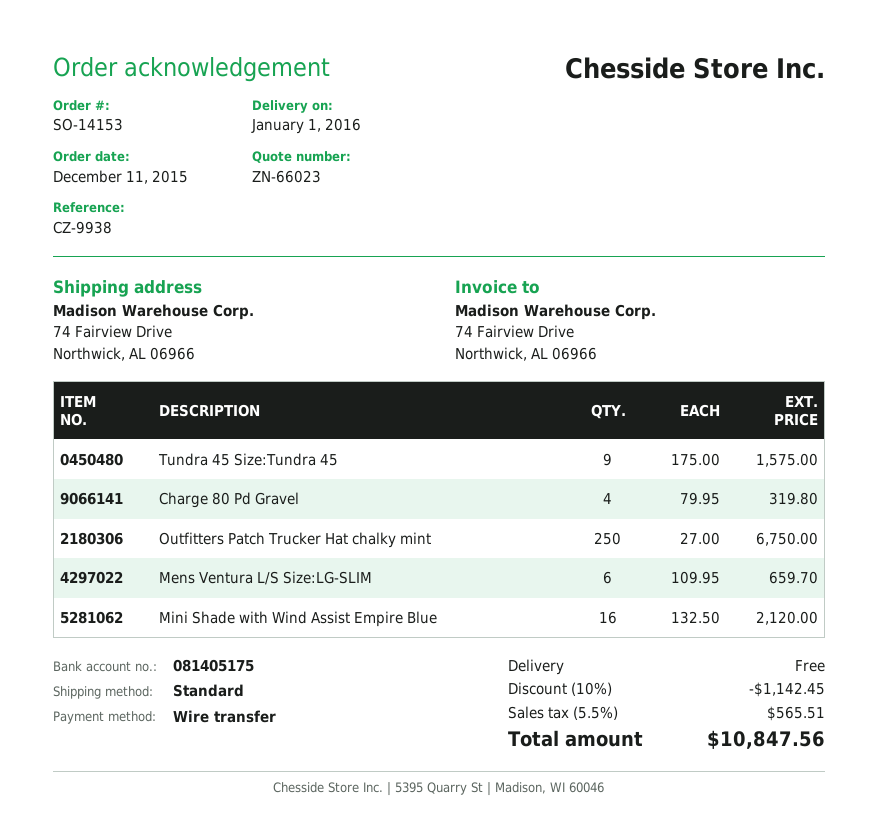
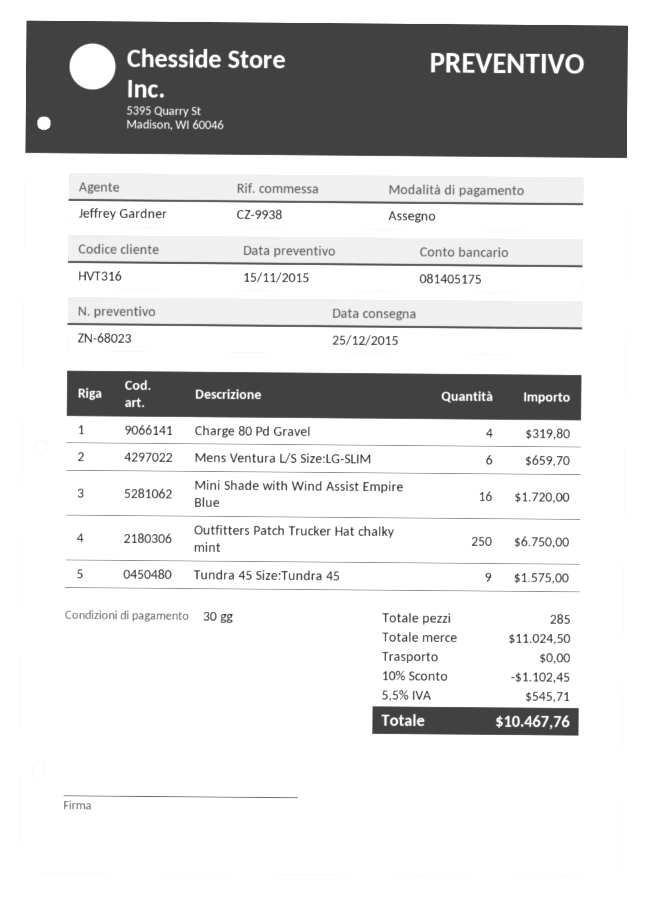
quote number: ZN-66023 -> ZN-68023
delivery date: 2016-01-01 -> 2015-12-25
payment method: bank transfer -> cheque
Mini Shade with Wind Assist Empire Blue: 16 for 2120.00 -> 16 for 1720.00
discount: 10% = 1142.45 -> 10% = 1102.45
tax: 5.5% = 565.51 -> 5.5% = 545.71
total: 10847.56 -> 10467.76

